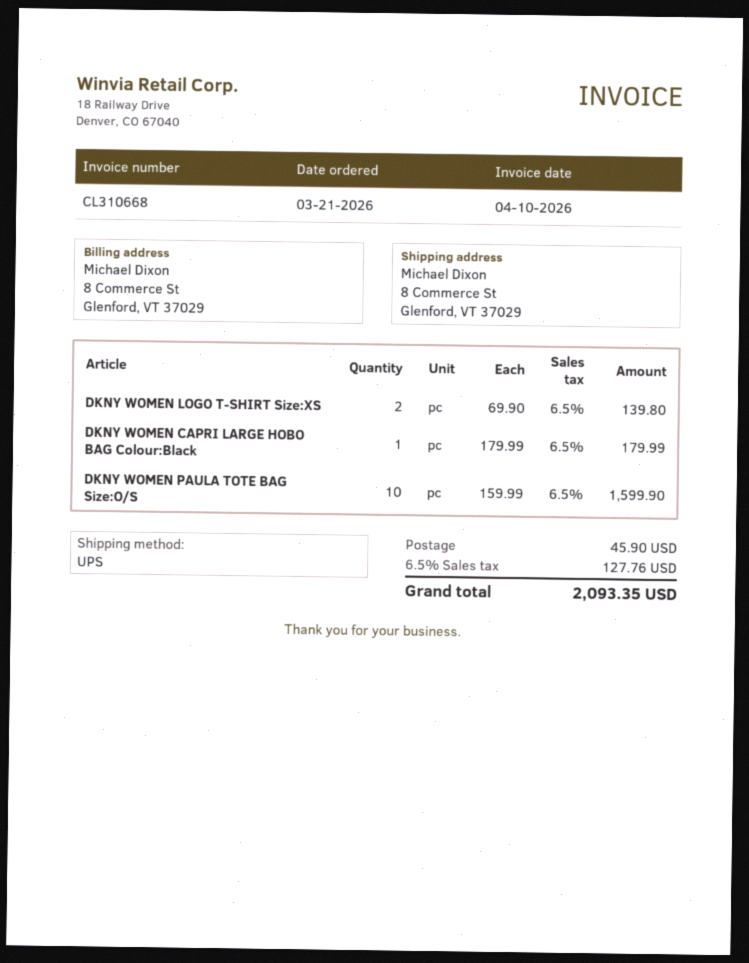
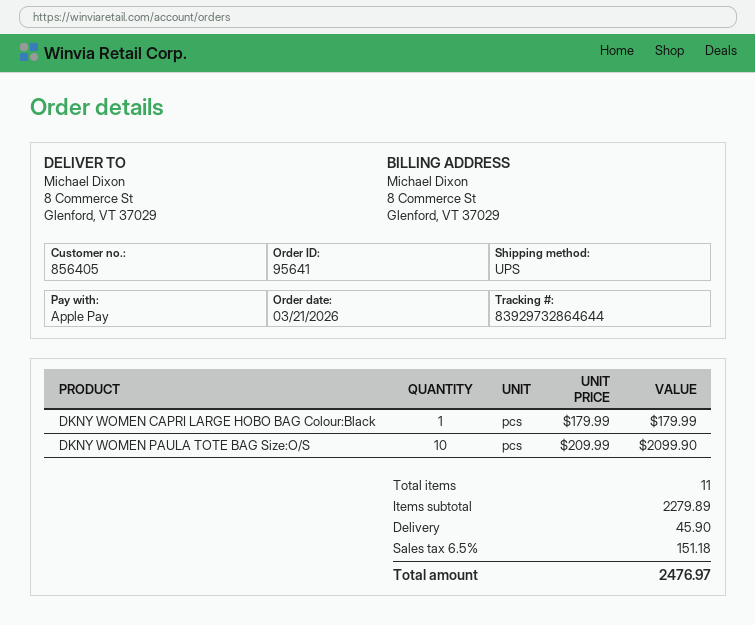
DKNY WOMEN LOGO T-SHIRT Size:XS: 2 x 69.90 = 139.80 -> none
DKNY WOMEN PAULA TOTE BAG Size:O/S: 10 x 159.99 = 1599.90 -> 10 x 209.99 = 2099.90
tax: 6.5% = 127.76 -> 6.5% = 151.18
total: 2093.35 -> 2476.97

